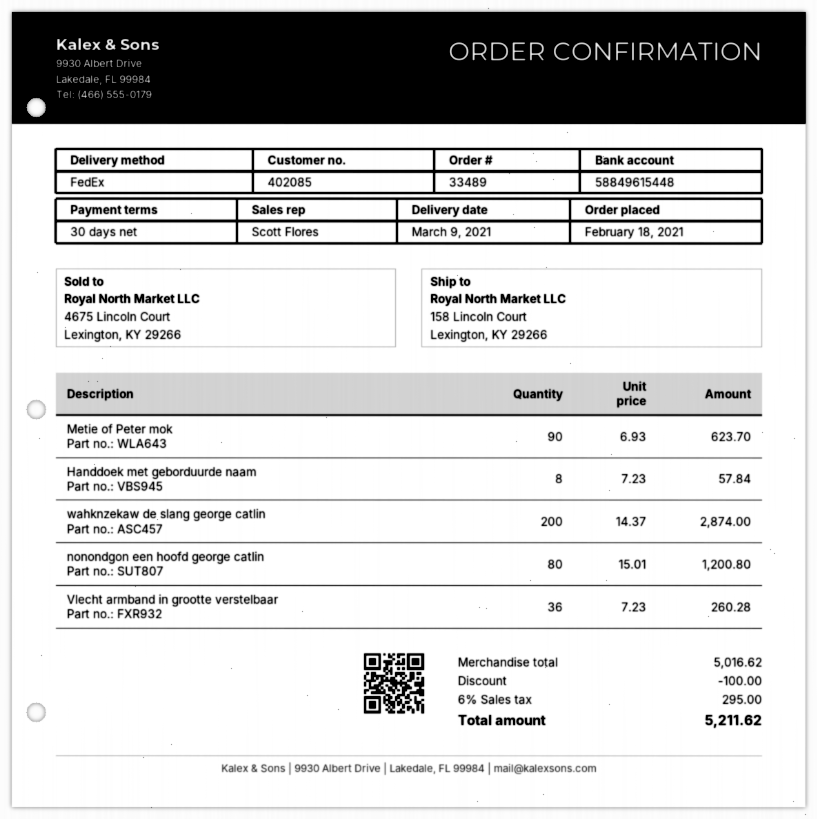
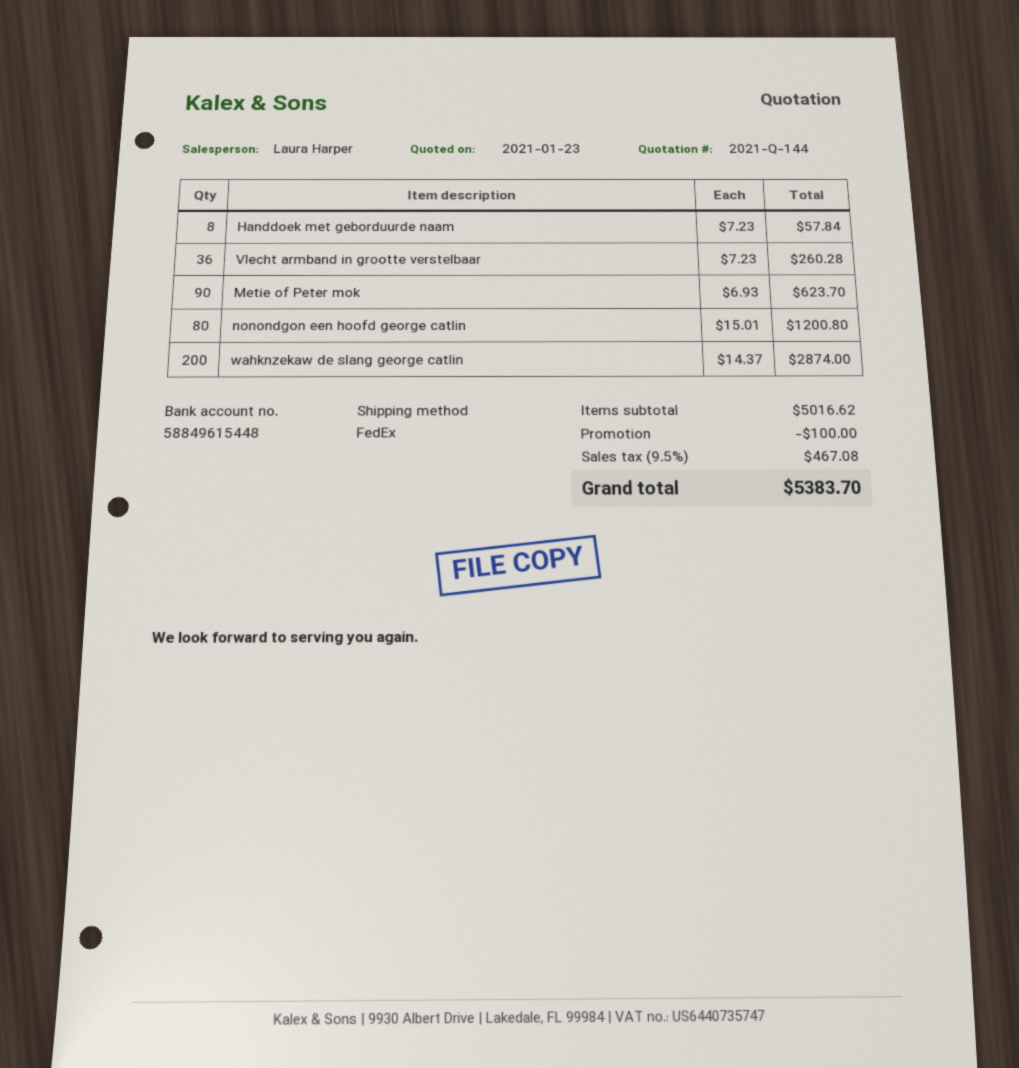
sales rep: Scott Flores -> Laura Harper
tax: 6% = 295.00 -> 9.5% = 467.08
total: 5211.62 -> 5383.70

